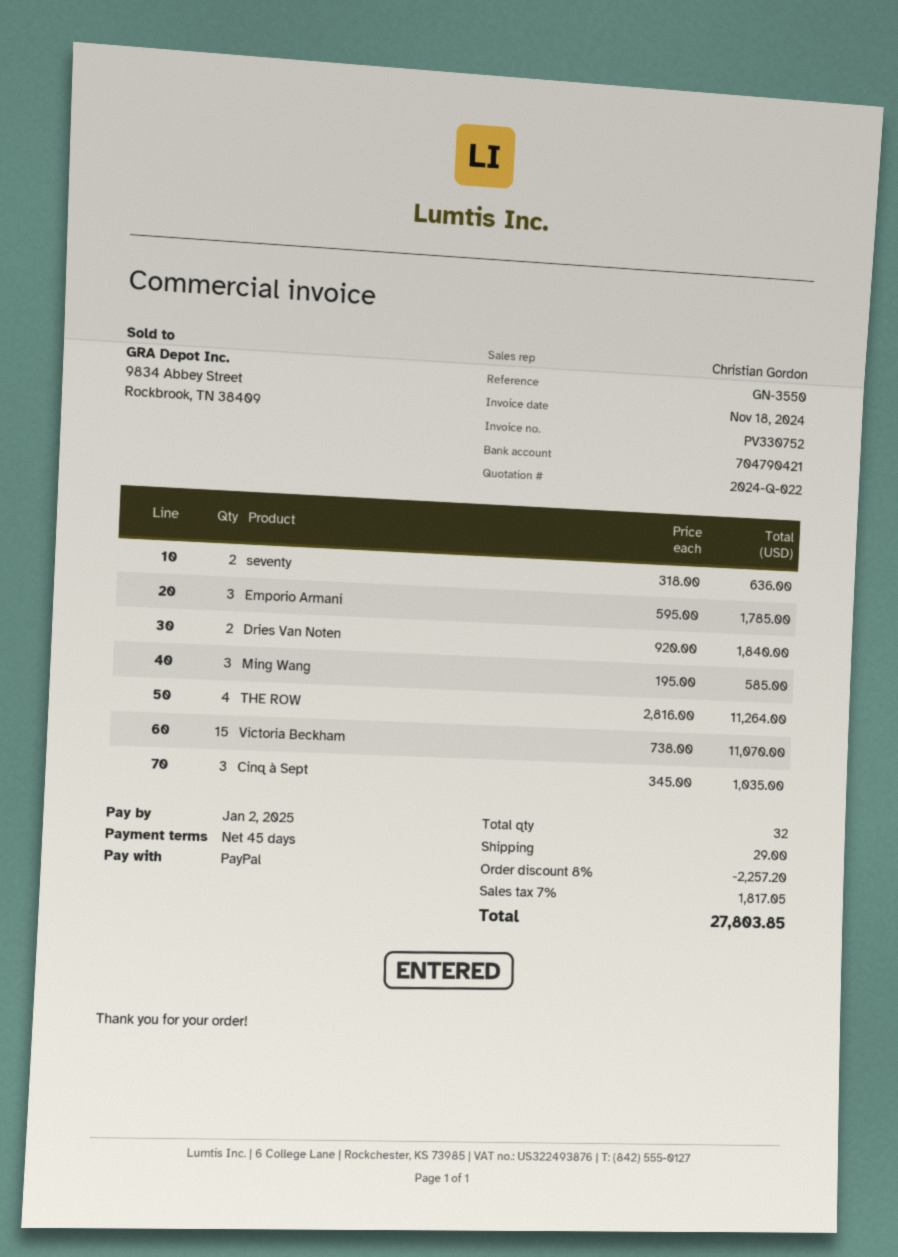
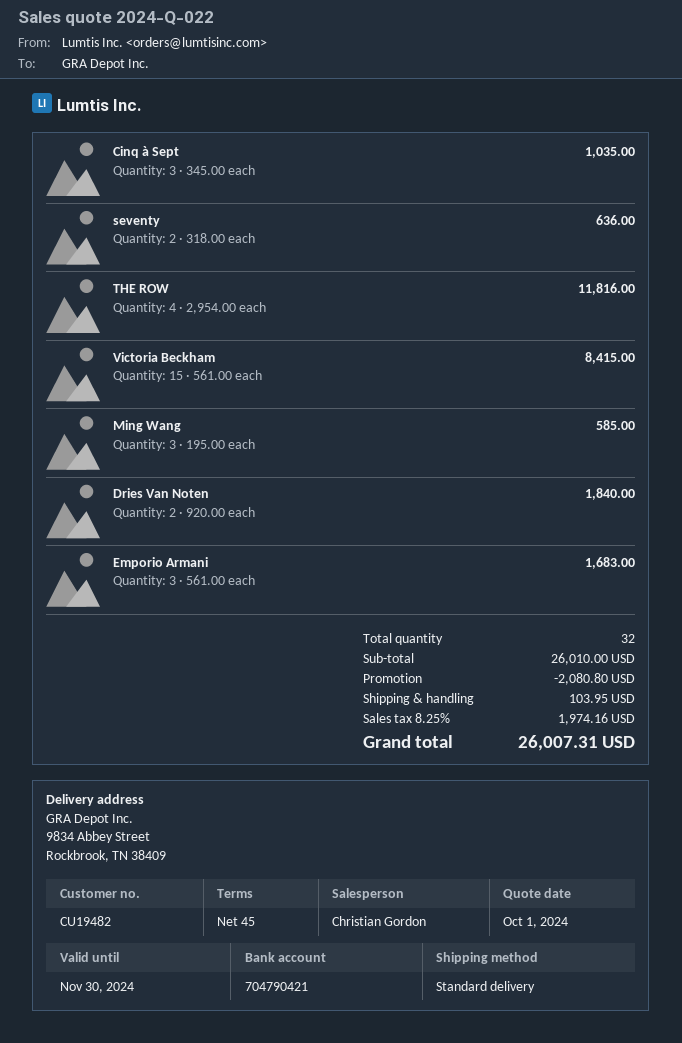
Emporio Armani: 3 x 595.00 = 1785.00 -> 3 x 561.00 = 1683.00
THE ROW: 4 x 2816.00 = 11264.00 -> 4 x 2954.00 = 11816.00
Victoria Beckham: 15 x 738.00 = 11070.00 -> 15 x 561.00 = 8415.00
discount: 2257.20 -> 2080.80
shipping: 29.00 -> 103.95
tax: 7% = 1817.05 -> 8.25% = 1974.16
total: 27803.85 -> 26007.31

